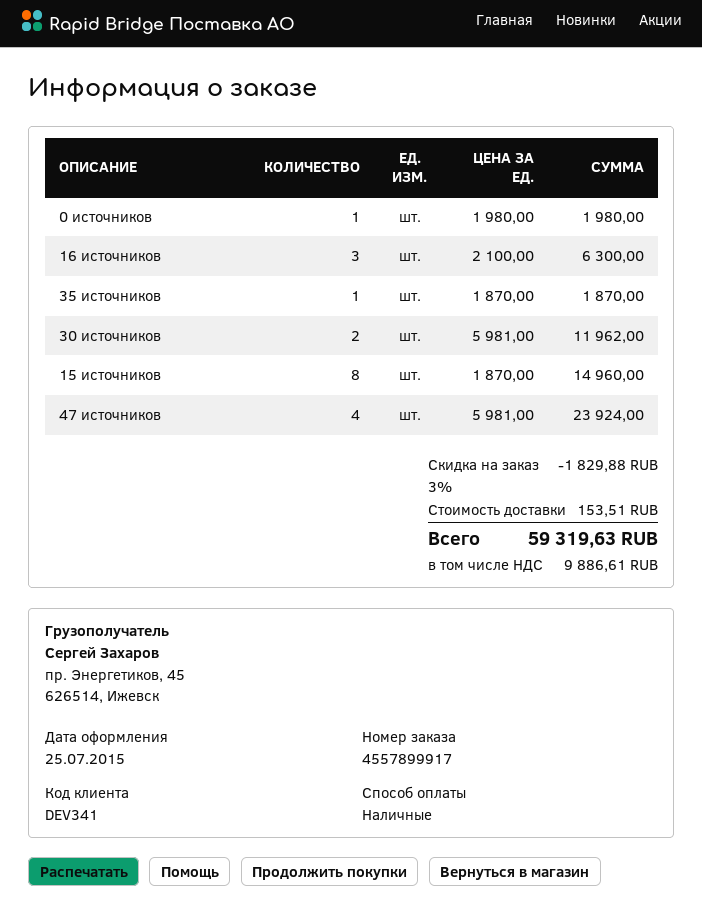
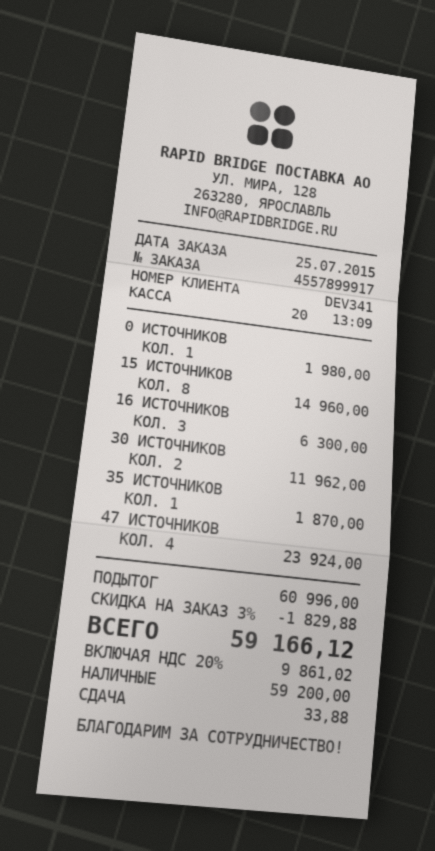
shipping: 153.51 -> none
tax: 9886.61 -> 9861.02
total: 59319.63 -> 59166.12

